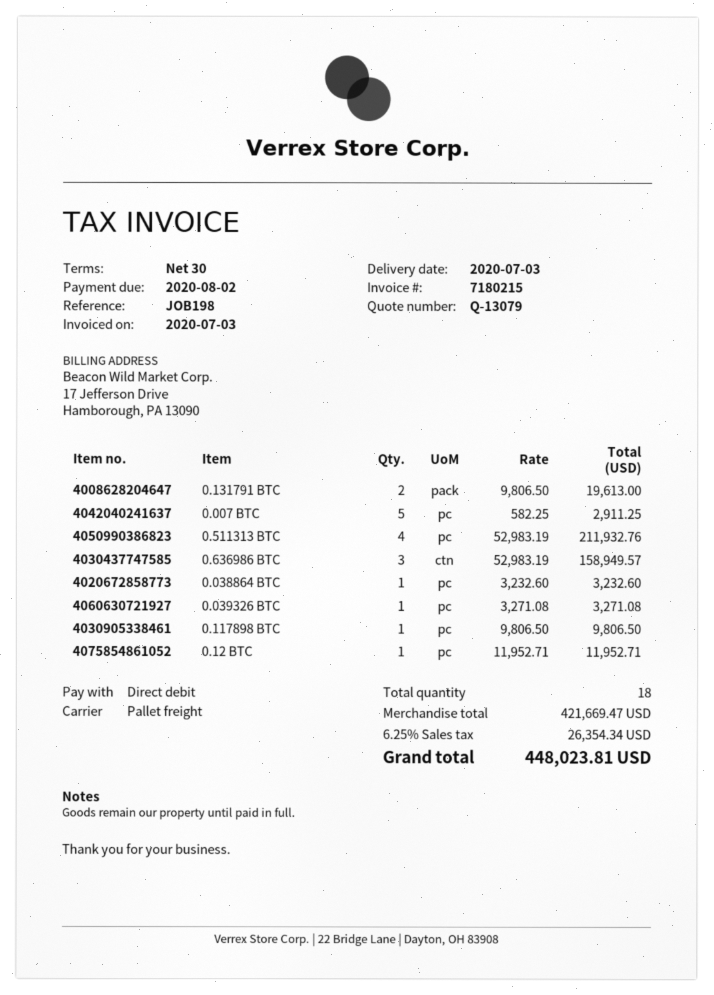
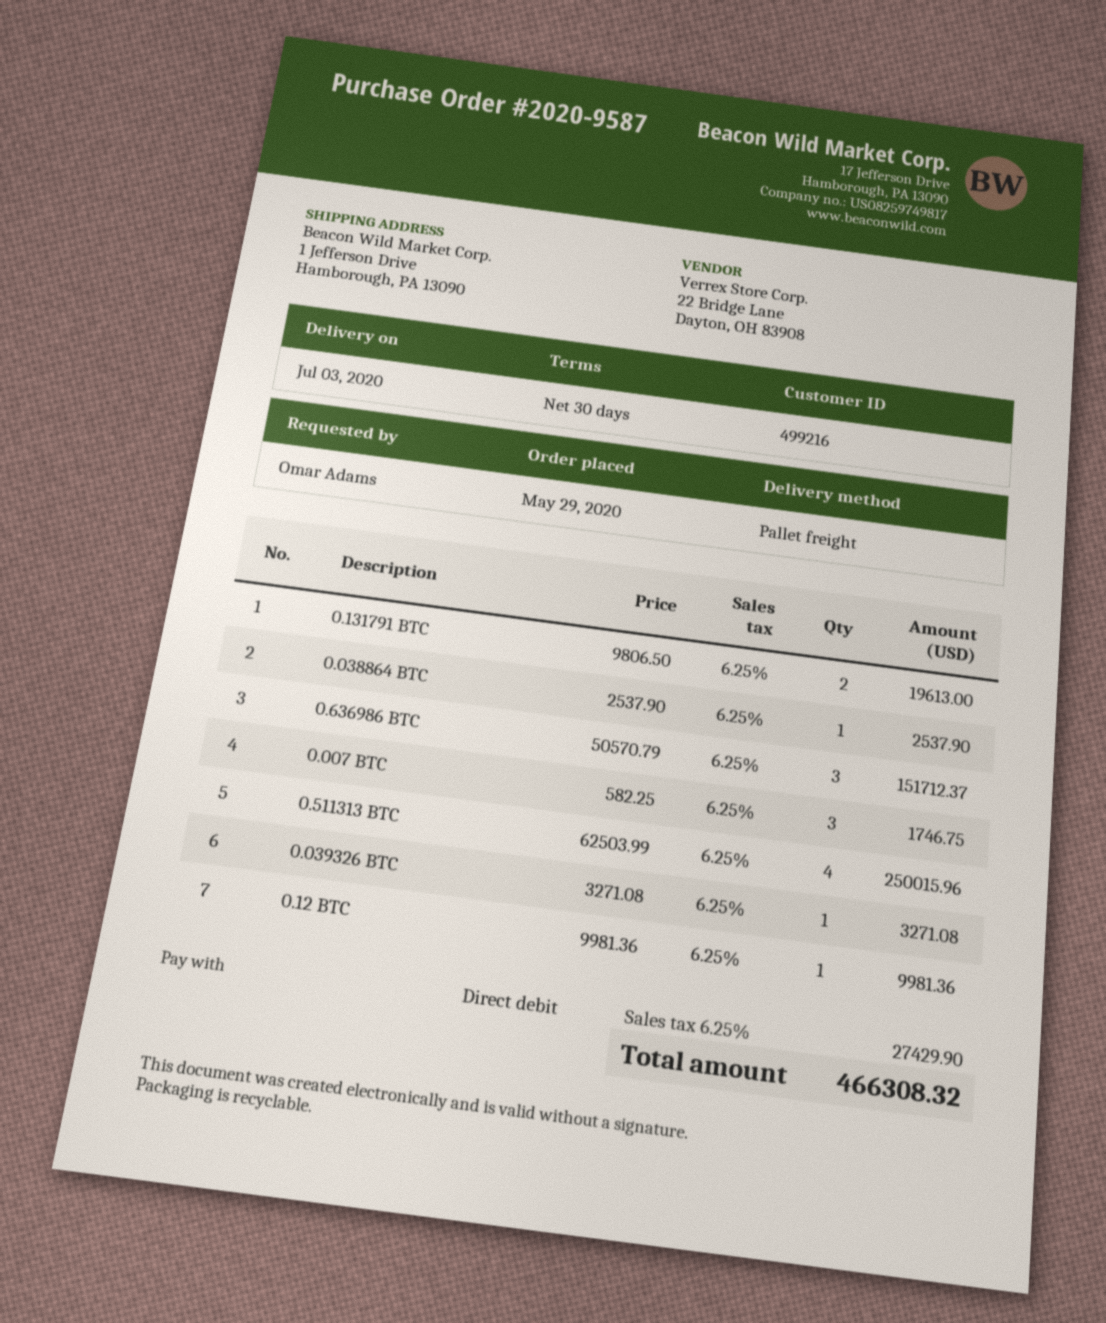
0.007 BTC: 5 x 582.25 = 2911.25 -> 3 x 582.25 = 1746.75
0.511313 BTC: 4 x 52983.19 = 211932.76 -> 4 x 62503.99 = 250015.96
0.636986 BTC: 3 x 52983.19 = 158949.57 -> 3 x 50570.79 = 151712.37
0.038864 BTC: 1 x 3232.60 = 3232.60 -> 1 x 2537.90 = 2537.90
0.117898 BTC: 1 x 9806.50 = 9806.50 -> none
0.12 BTC: 1 x 11952.71 = 11952.71 -> 1 x 9981.36 = 9981.36
tax: 6.25% = 26354.34 -> 6.25% = 27429.90
total: 448023.81 -> 466308.32

